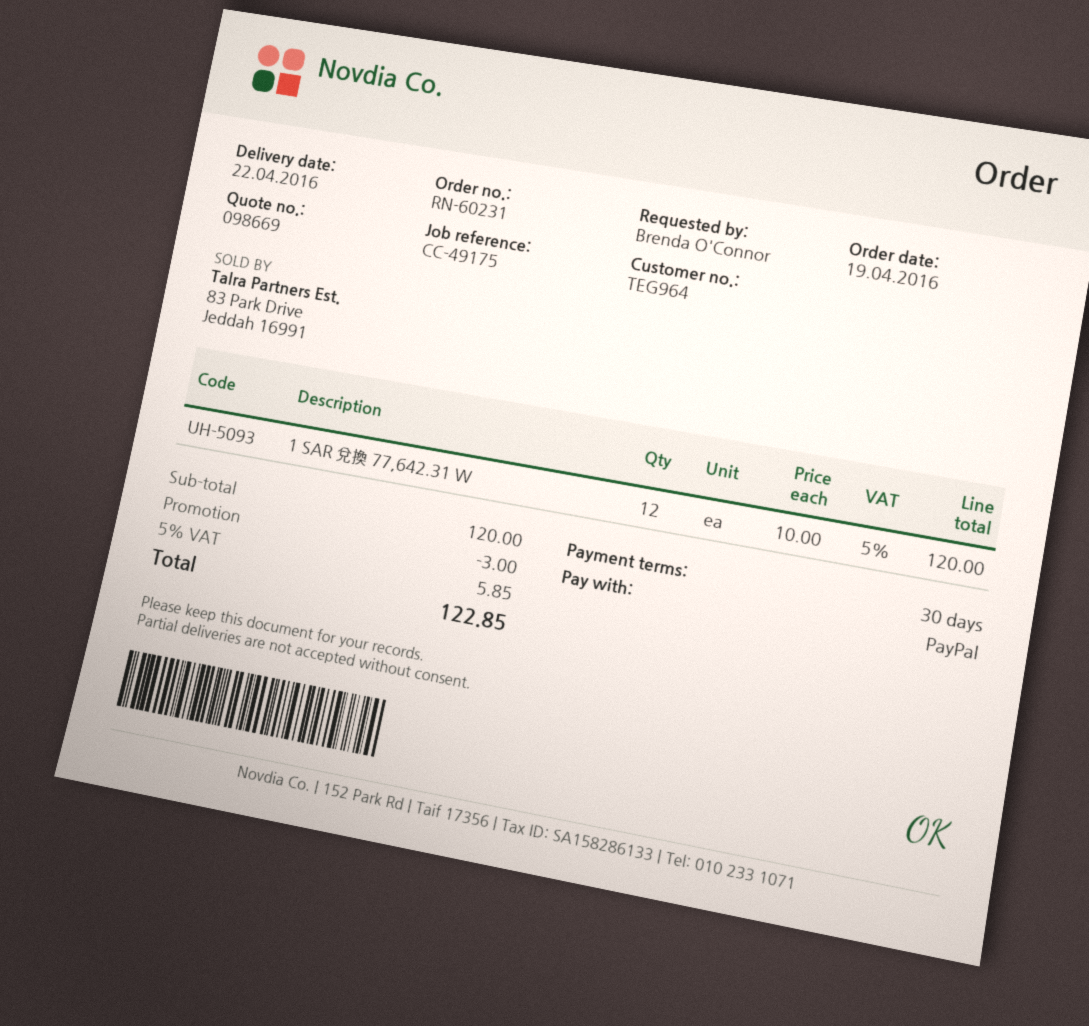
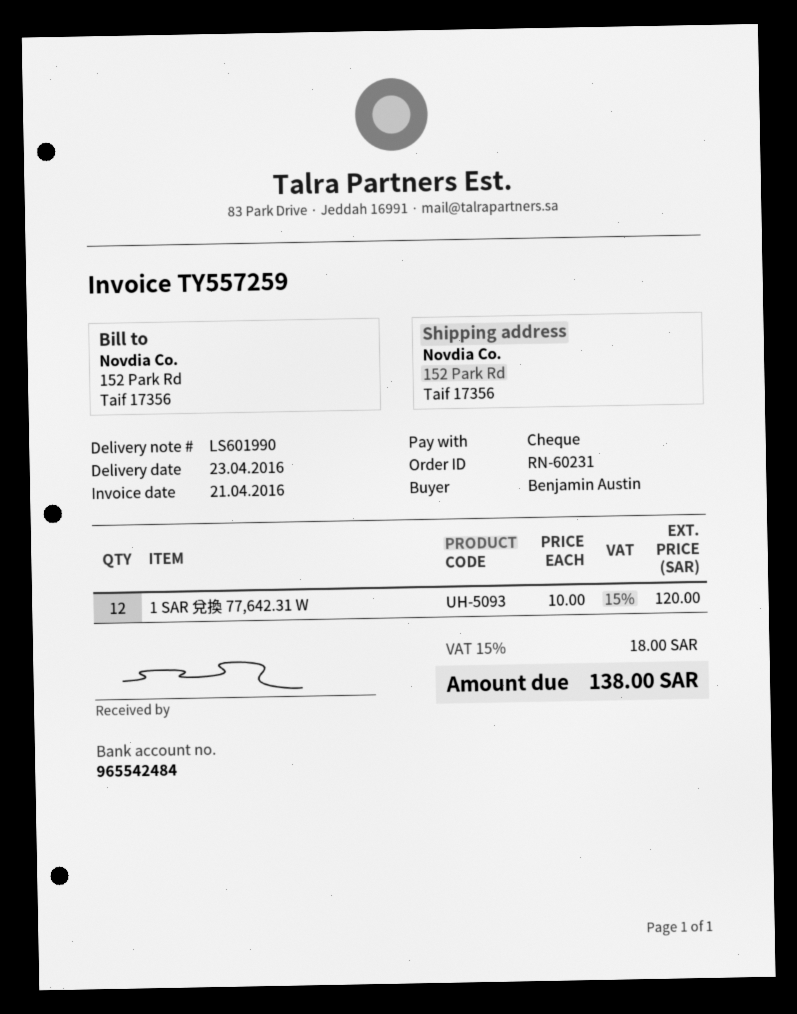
delivery date: 2016-04-22 -> 2016-04-23
ordered by: Brenda O'Connor -> Benjamin Austin
payment method: PayPal -> cheque
discount: 3.00 -> none
tax: 5% = 5.85 -> 15% = 18.00
total: 122.85 -> 138.00

